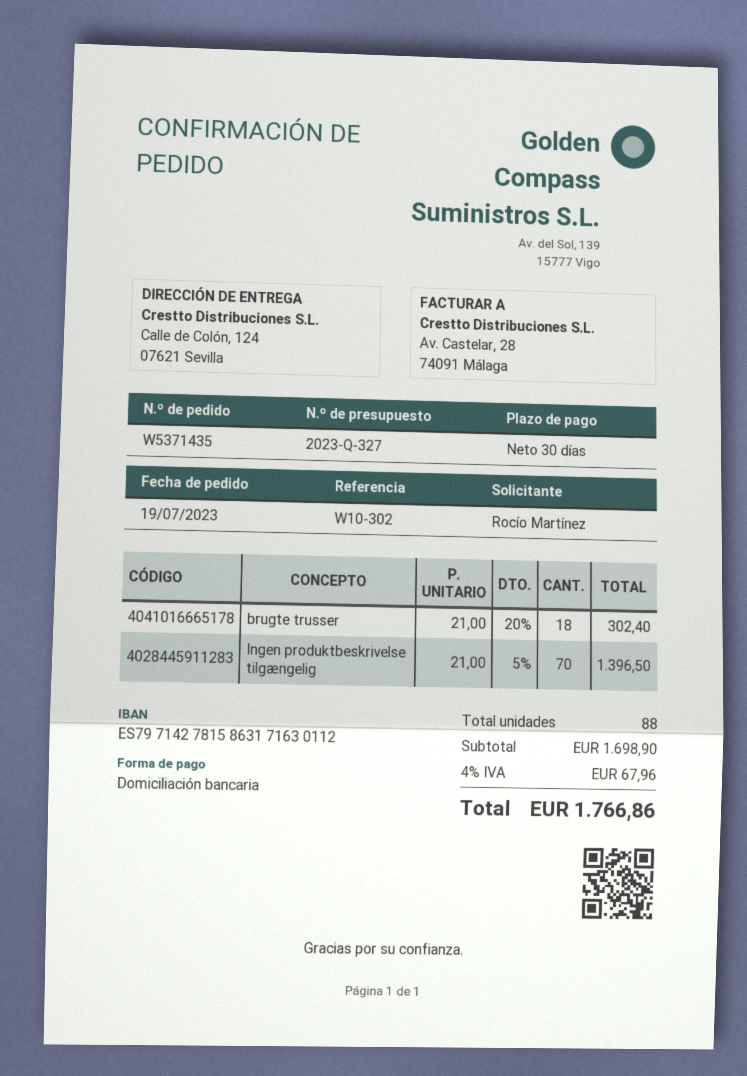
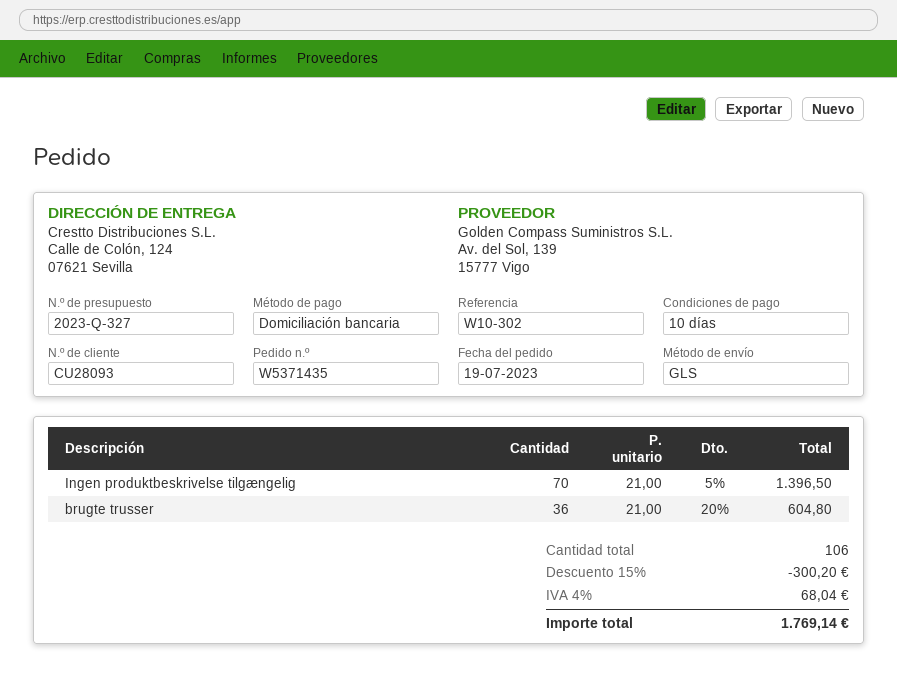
payment terms: 30 days -> 10 days
brugte trusser: 18 x 21.00 - 20% = 302.40 -> 36 x 21.00 - 20% = 604.80
total quantity: 88 -> 106
discount: none -> 15% = 300.20
tax: 4% = 67.96 -> 4% = 68.04
total: 1766.86 -> 1769.14

